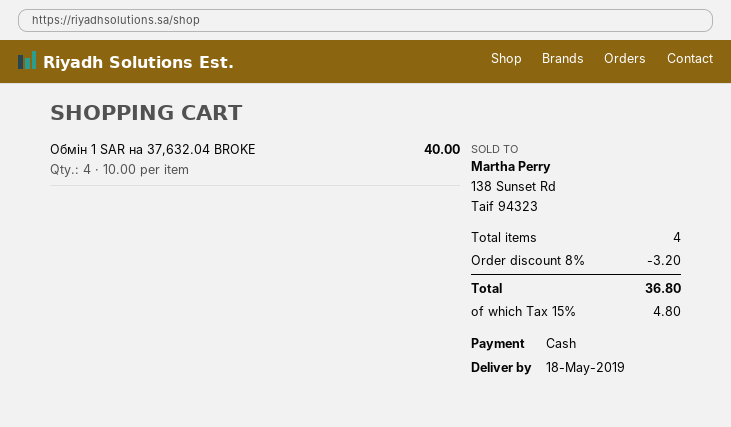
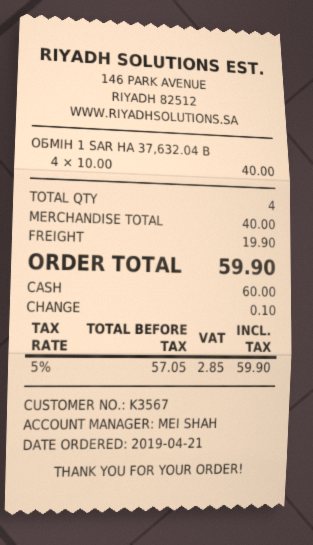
discount: 8% = 3.20 -> none
shipping: none -> 19.90
tax: 15% = 4.80 -> 5% = 2.85
total: 36.80 -> 59.90

